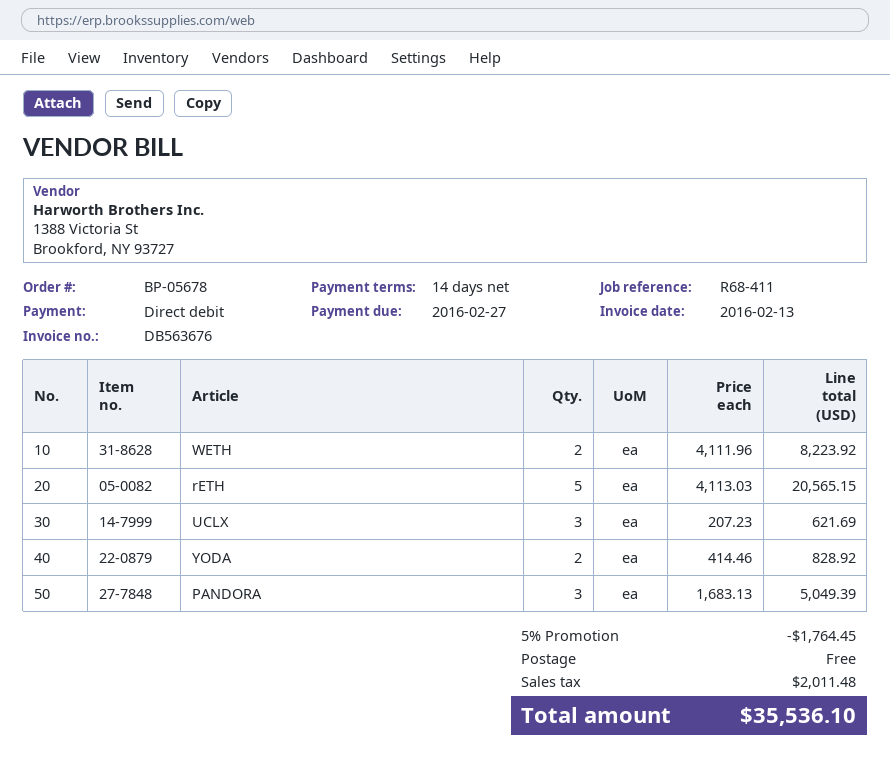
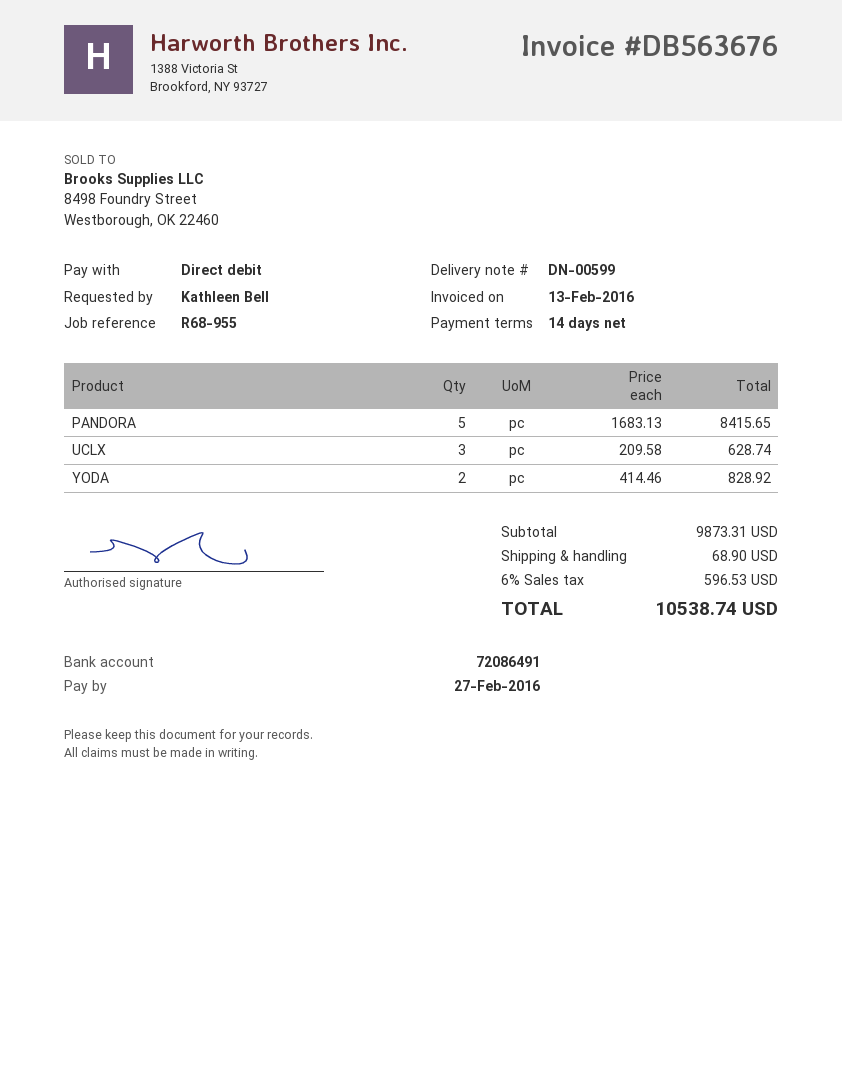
reference: R68-411 -> R68-955
WETH: 2 x 4111.96 = 8223.92 -> none
rETH: 5 x 4113.03 = 20565.15 -> none
UCLX: 3 x 207.23 = 621.69 -> 3 x 209.58 = 628.74
PANDORA: 3 x 1683.13 = 5049.39 -> 5 x 1683.13 = 8415.65
discount: 5% = 1764.45 -> none
shipping: 0.00 -> 68.90
tax: 2011.48 -> 596.53
total: 35536.10 -> 10538.74

